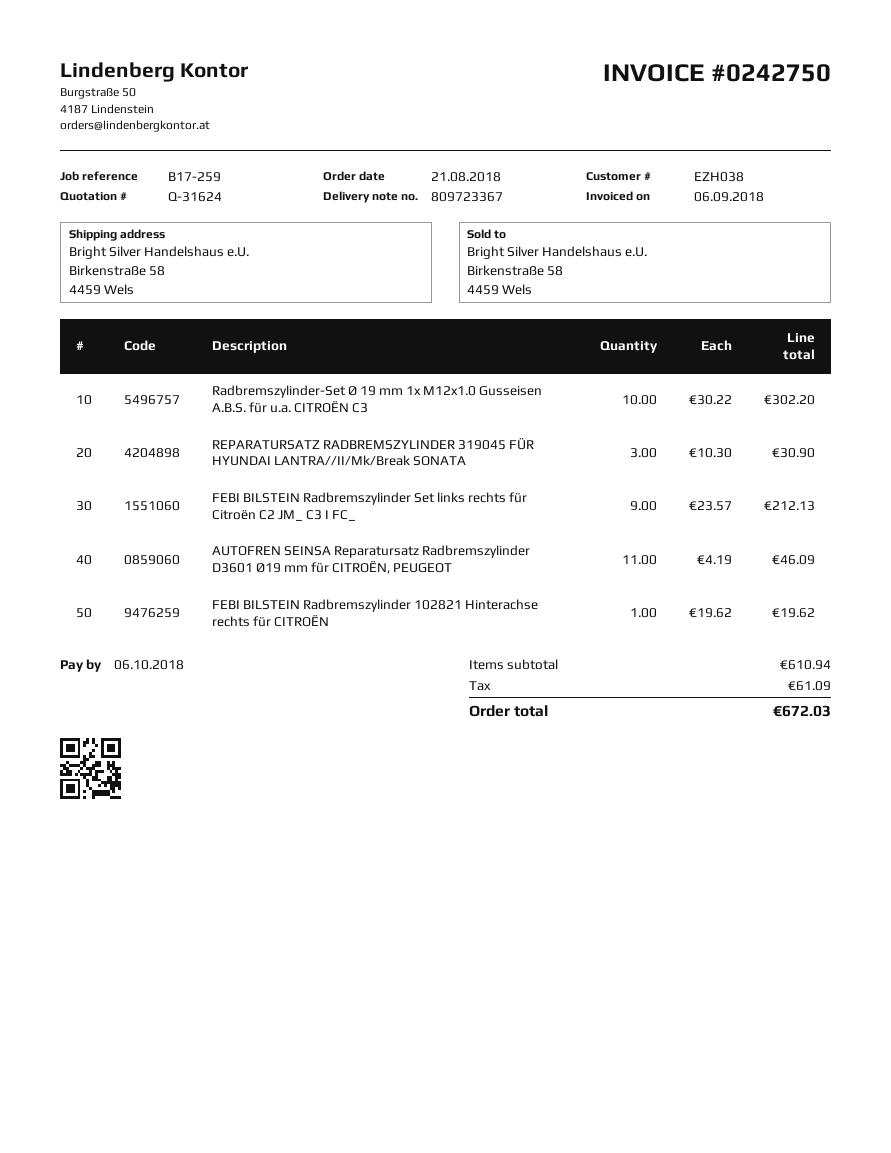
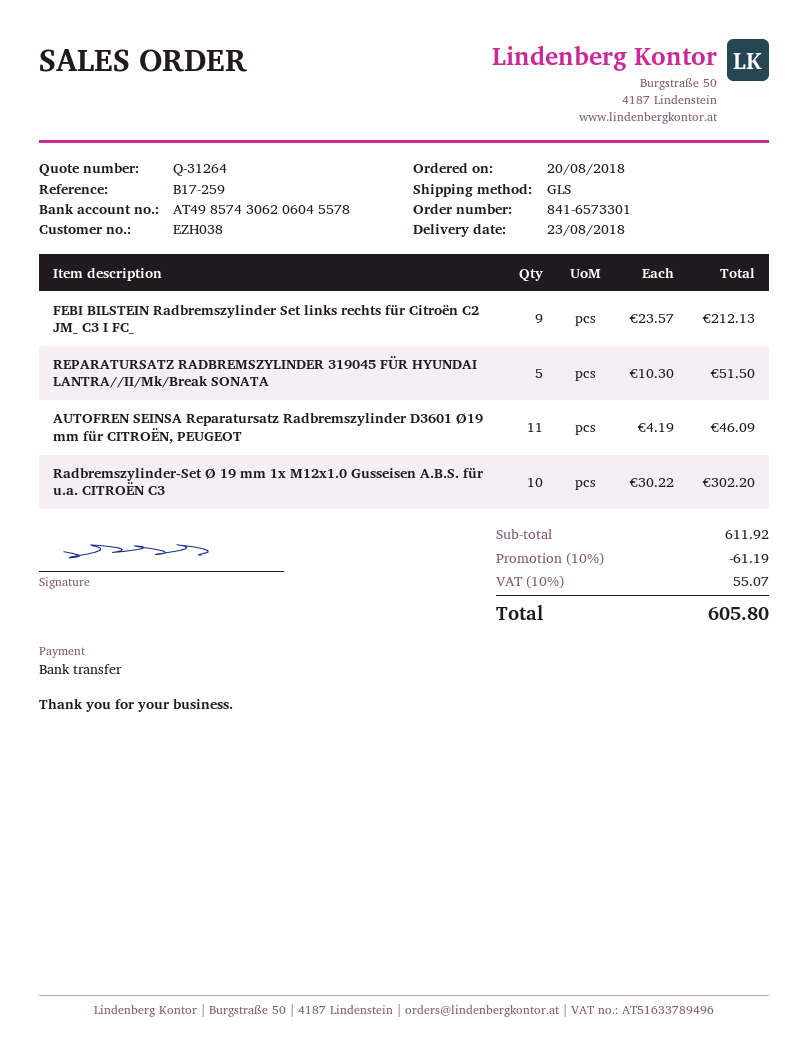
quote number: Q-31624 -> Q-31264
order date: 2018-08-21 -> 2018-08-20
REPARATURSATZ RADBREMSZYLINDER 319045 FÜR HYUNDAI LANTRA//II/Mk/Break SONATA: 3 x 10.30 = 30.90 -> 5 x 10.30 = 51.50
FEBI BILSTEIN Radbremszylinder 102821 Hinterachse rechts für CITROËN: 1 x 19.62 = 19.62 -> none
subtotal: 610.94 -> 611.92
discount: none -> 10% = 61.19
tax: 61.09 -> 55.07
total: 672.03 -> 605.80

